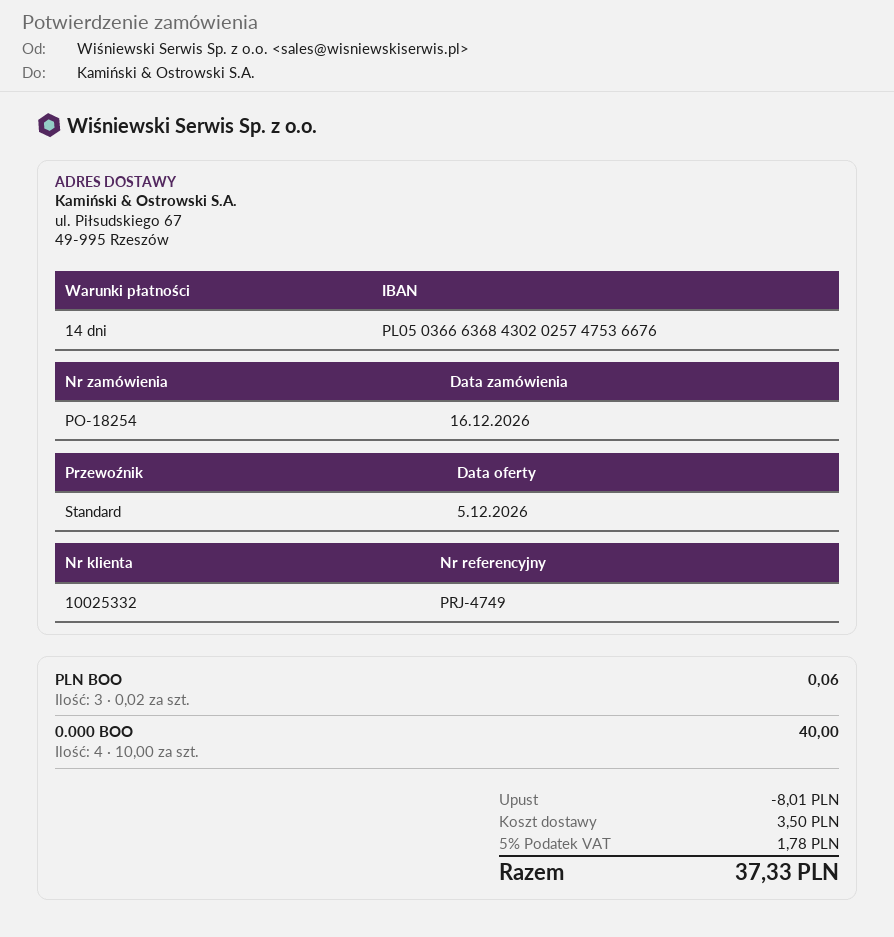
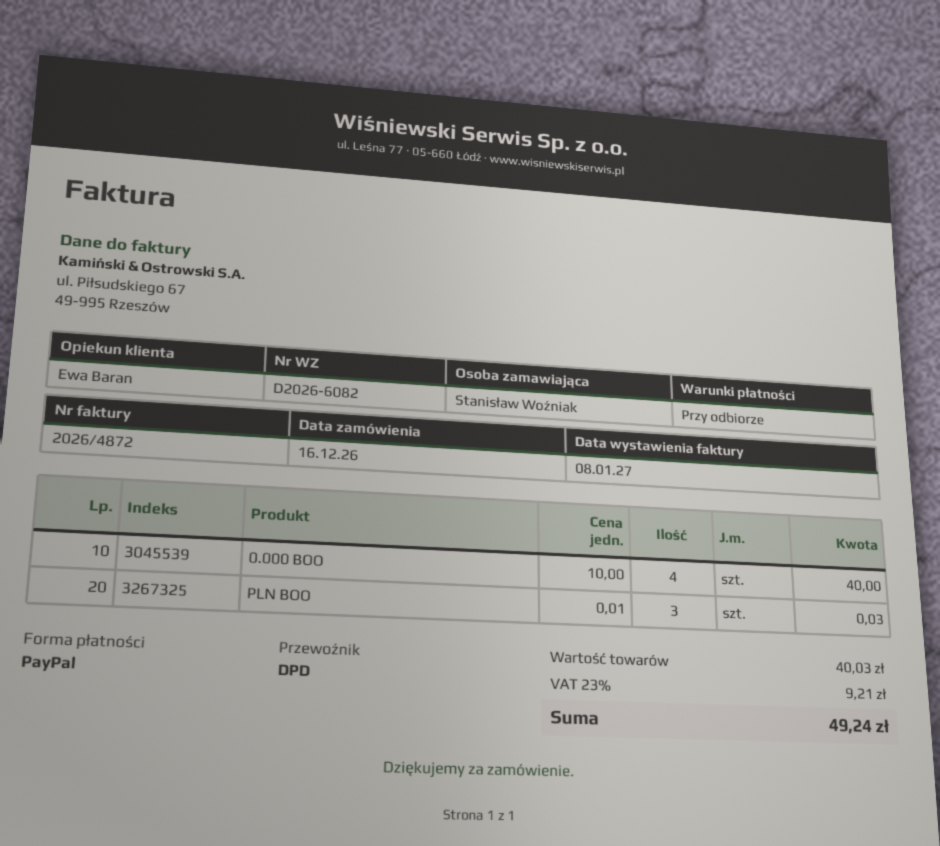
payment terms: 14 days -> on receipt
shipping method: standard -> DPD
PLN BOO: 3 x 0.02 = 0.06 -> 3 x 0.01 = 0.03
discount: 8.01 -> none
shipping: 3.50 -> none
tax: 5% = 1.78 -> 23% = 9.21
total: 37.33 -> 49.24

